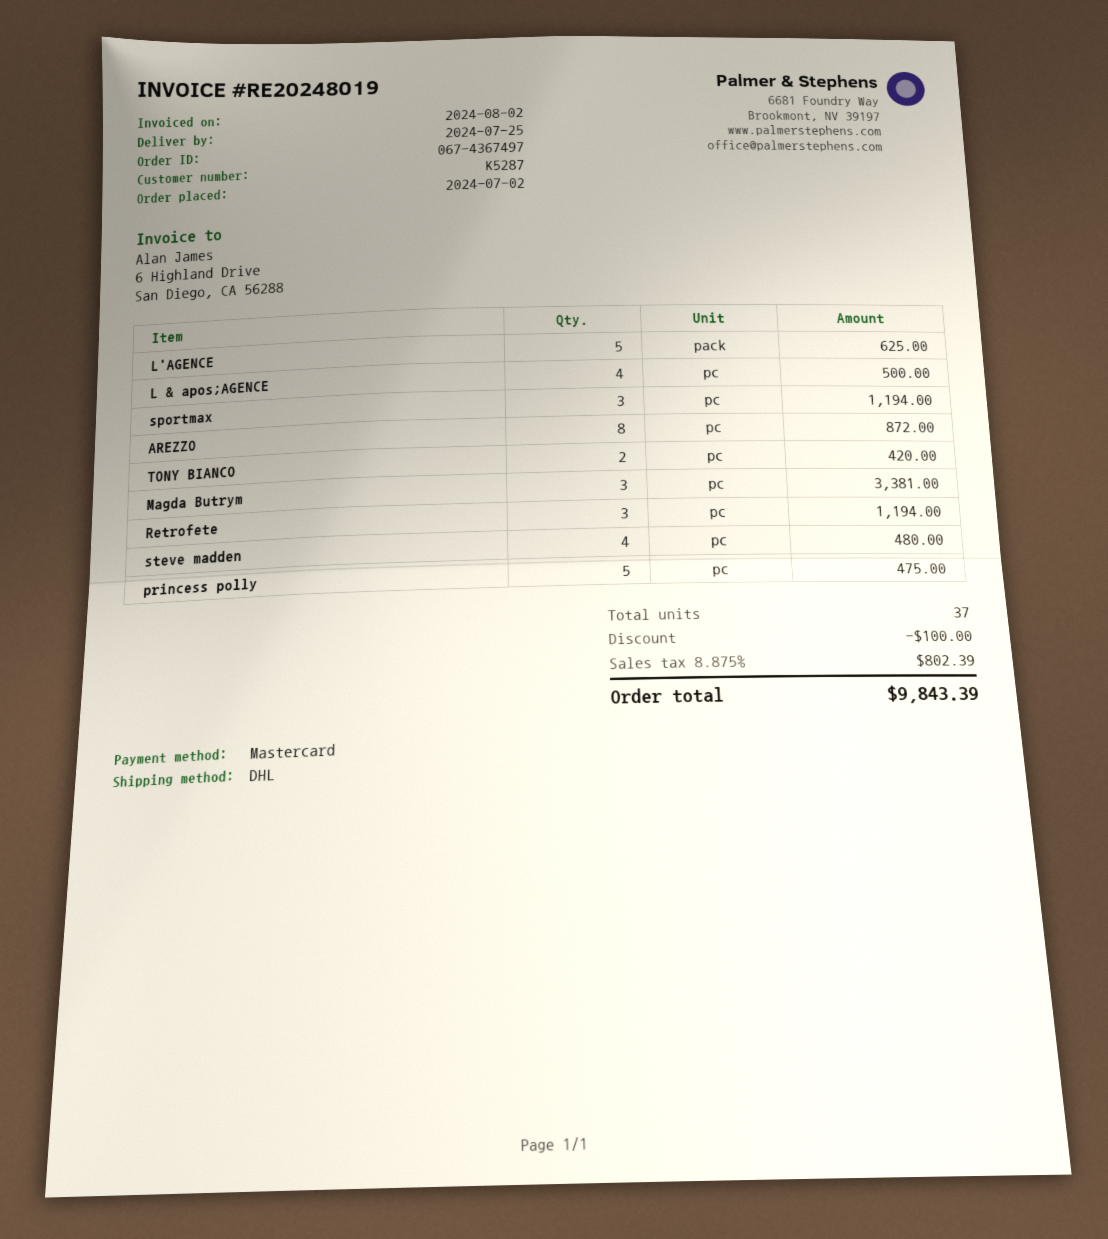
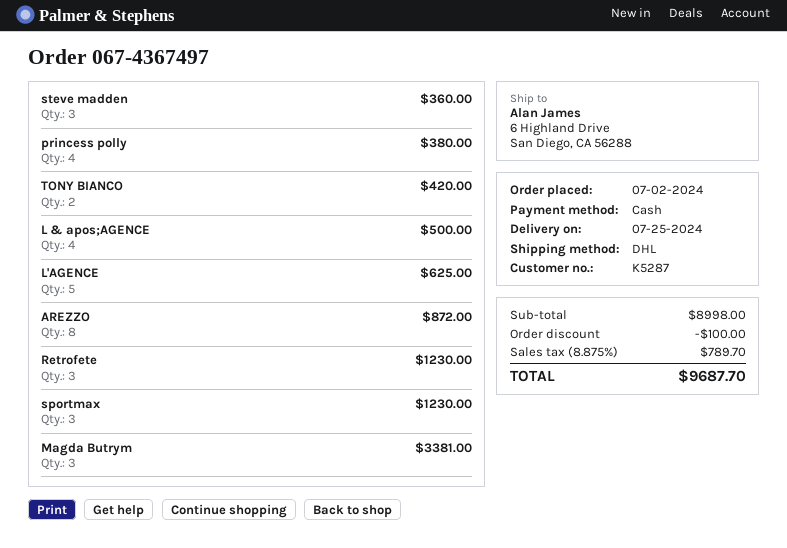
payment method: Mastercard -> cash
sportmax: 3 for 1194.00 -> 3 for 1230.00
Retrofete: 3 for 1194.00 -> 3 for 1230.00
steve madden: 4 for 480.00 -> 3 for 360.00
princess polly: 5 for 475.00 -> 4 for 380.00
tax: 8.875% = 802.39 -> 8.875% = 789.70
total: 9843.39 -> 9687.70

